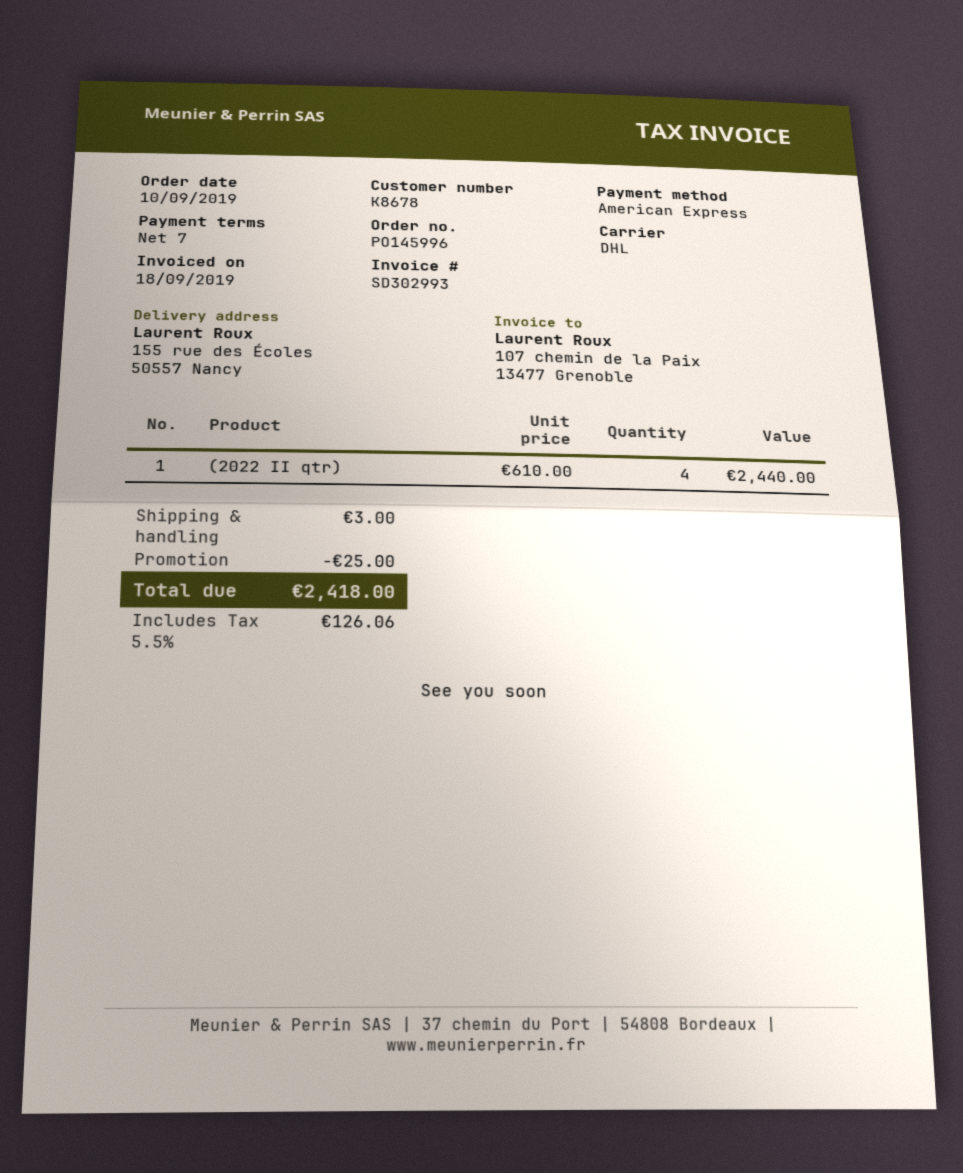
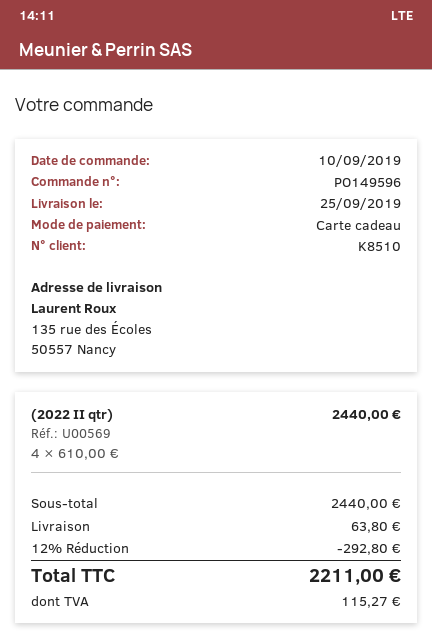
order number: PO145996 -> PO149596
customer number: K8678 -> K8510
payment method: American Express -> gift card
ship to: 155 rue des Écoles, 50557 Nancy -> 135 rue des Écoles, 50557 Nancy
discount: 25.00 -> 292.80
shipping: 3.00 -> 63.80
tax: 126.06 -> 115.27
total: 2418.00 -> 2211.00

